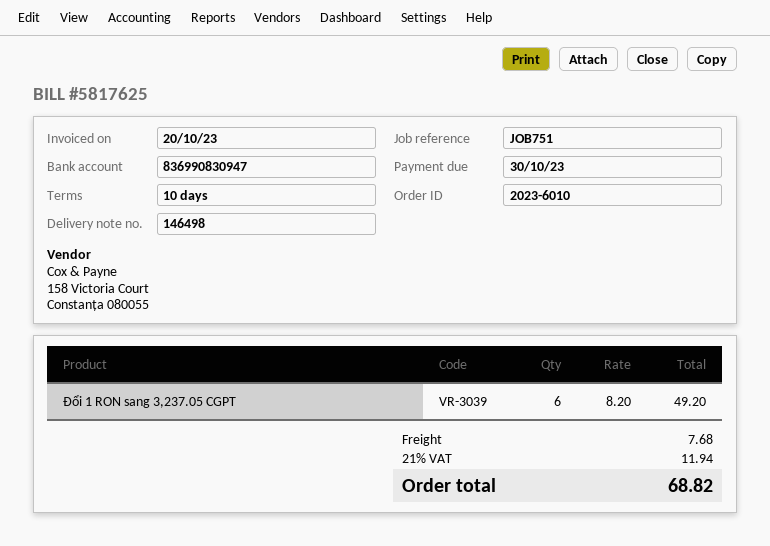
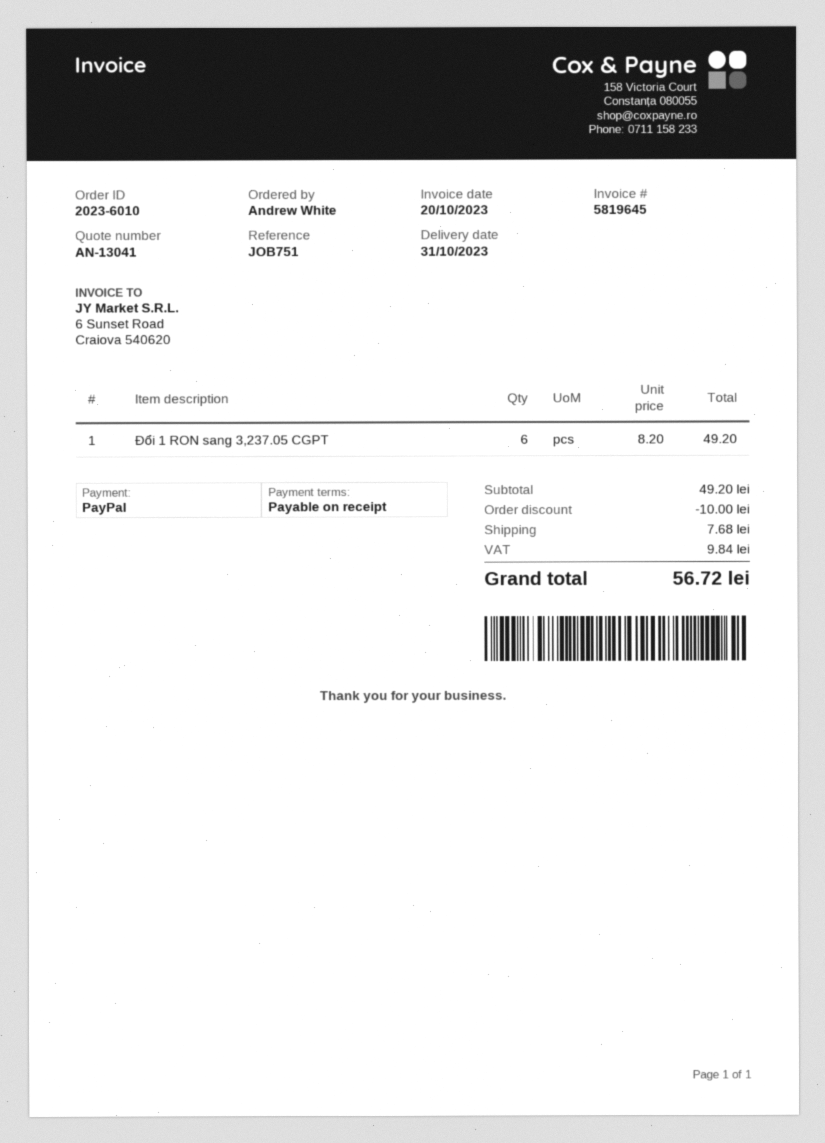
invoice number: 5817625 -> 5819645
payment terms: 10 days -> on receipt
discount: none -> 10.00
tax: 11.94 -> 9.84
total: 68.82 -> 56.72

